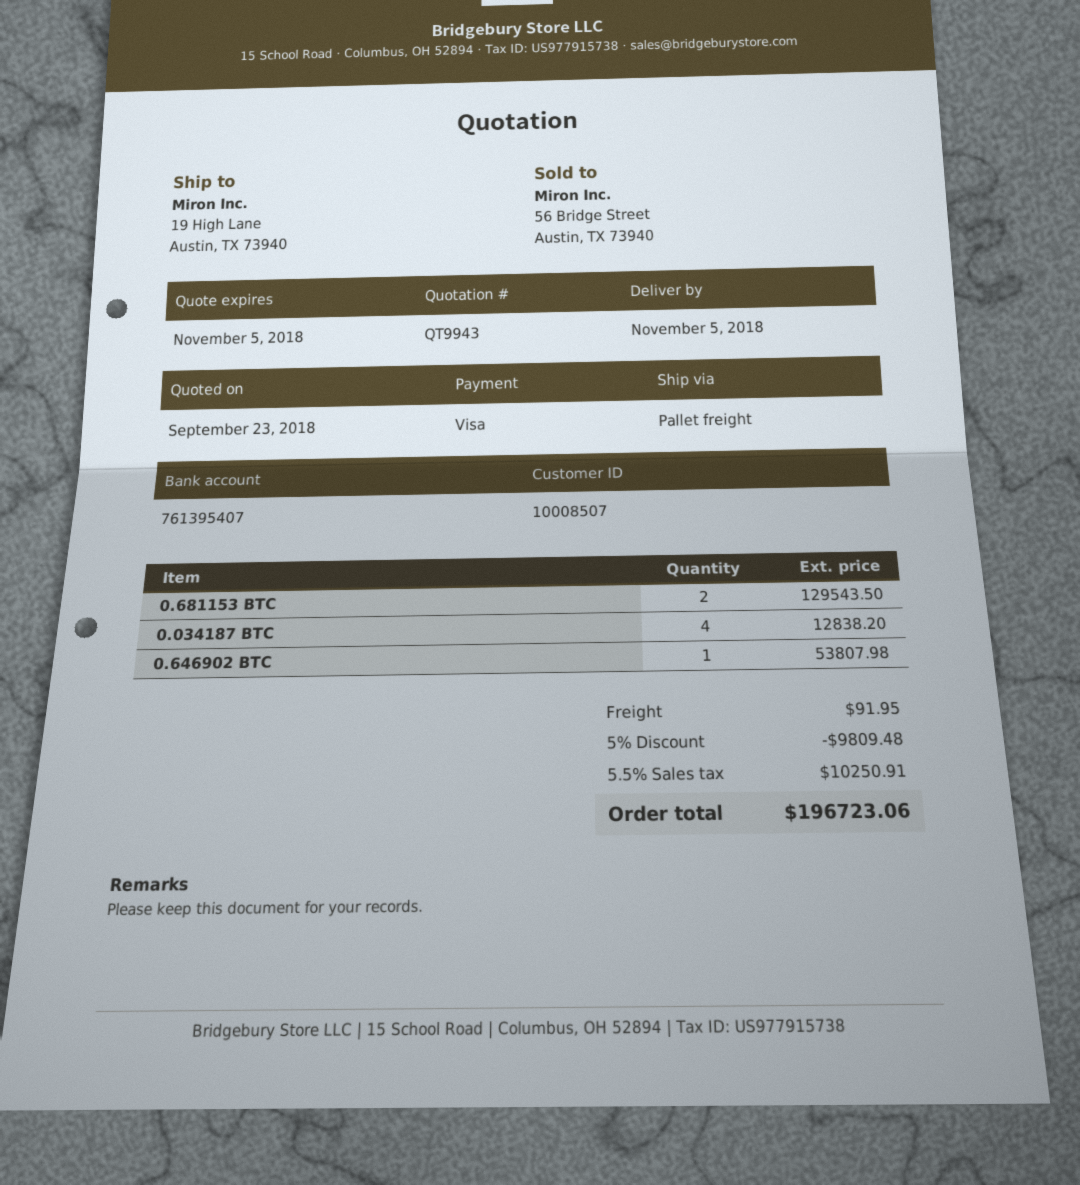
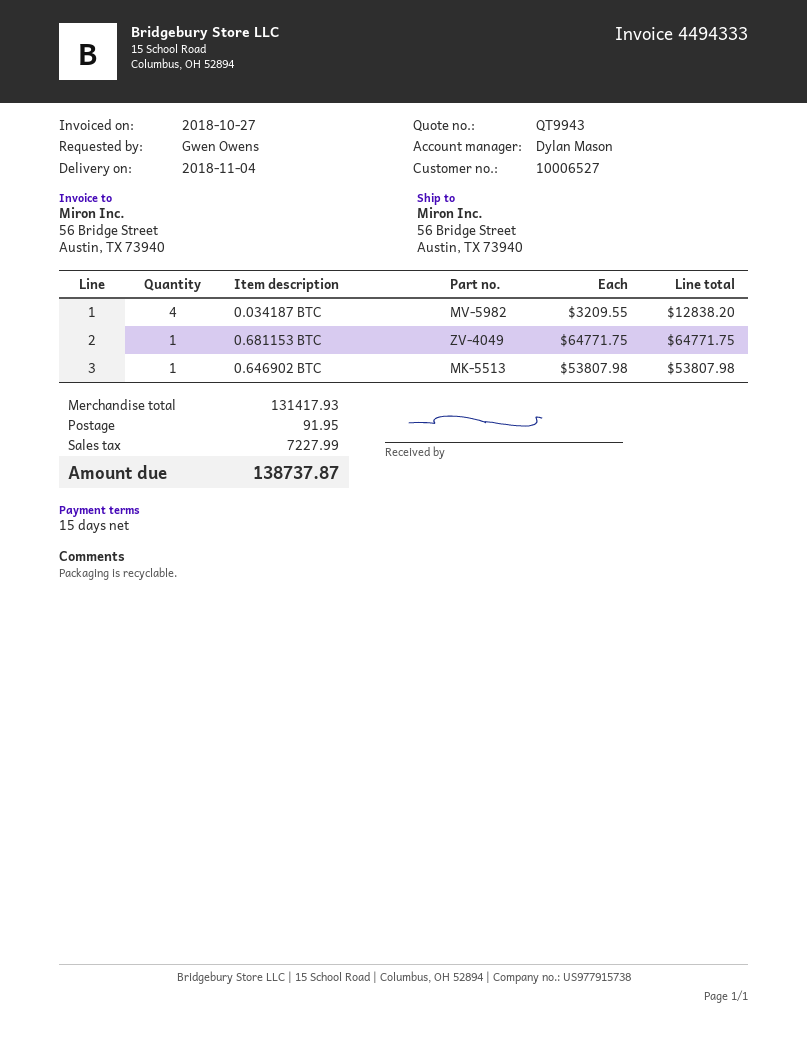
delivery date: 2018-11-05 -> 2018-11-04
customer number: 10008507 -> 10006527
ship to: 19 High Lane, Austin, TX 73940 -> 56 Bridge Street, Austin, TX 73940
0.681153 BTC: 2 for 129543.50 -> 1 for 64771.75
discount: 5% = 9809.48 -> none
tax: 10250.91 -> 7227.99
total: 196723.06 -> 138737.87

